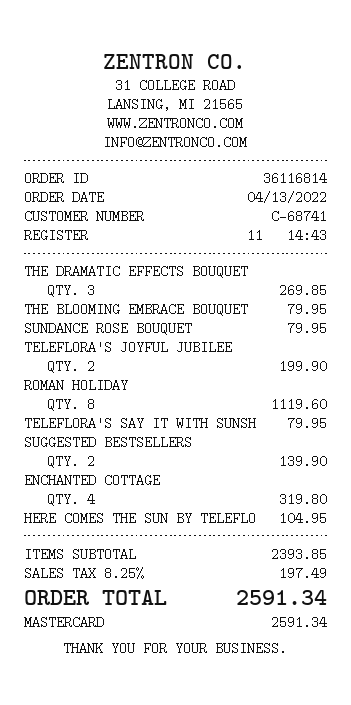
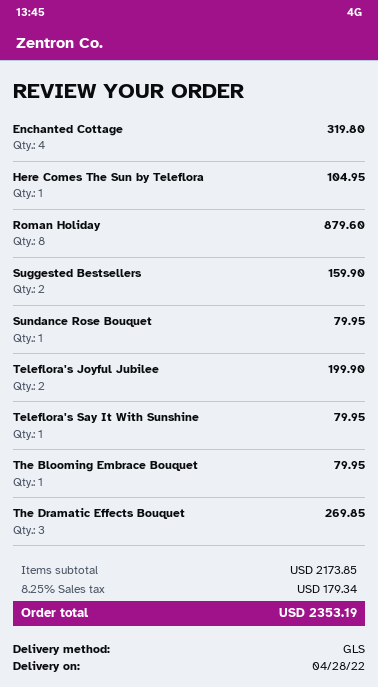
ROMAN HOLIDAY: 8 for 1119.60 -> 8 for 879.60
SUGGESTED BESTSELLERS: 2 for 139.90 -> 2 for 159.90
subtotal: 2393.85 -> 2173.85
tax: 8.25% = 197.49 -> 8.25% = 179.34
total: 2591.34 -> 2353.19

